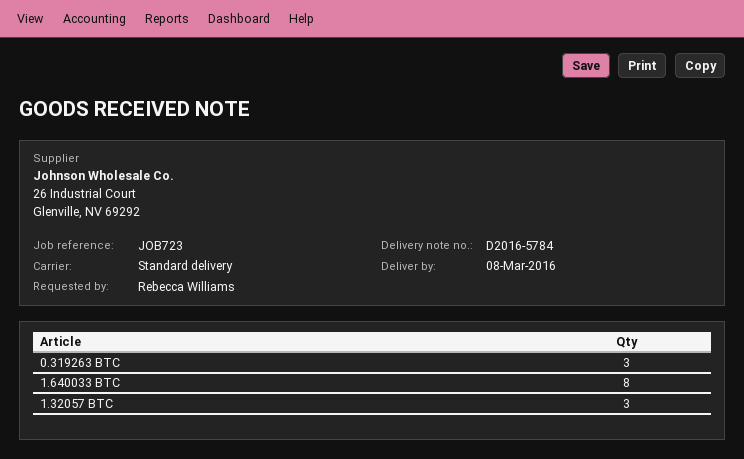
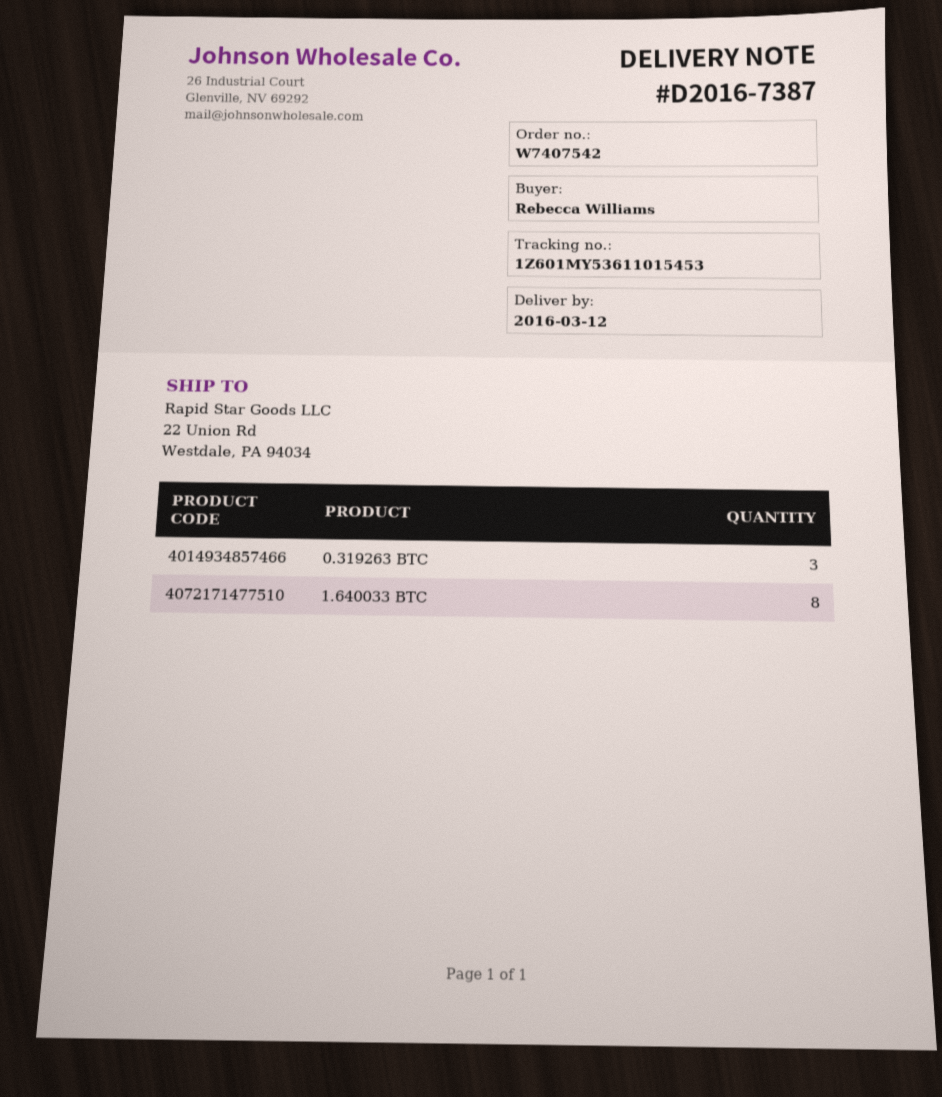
delivery note number: D2016-5784 -> D2016-7387
delivery date: 2016-03-08 -> 2016-03-12
1.32057 BTC: 3 -> none

